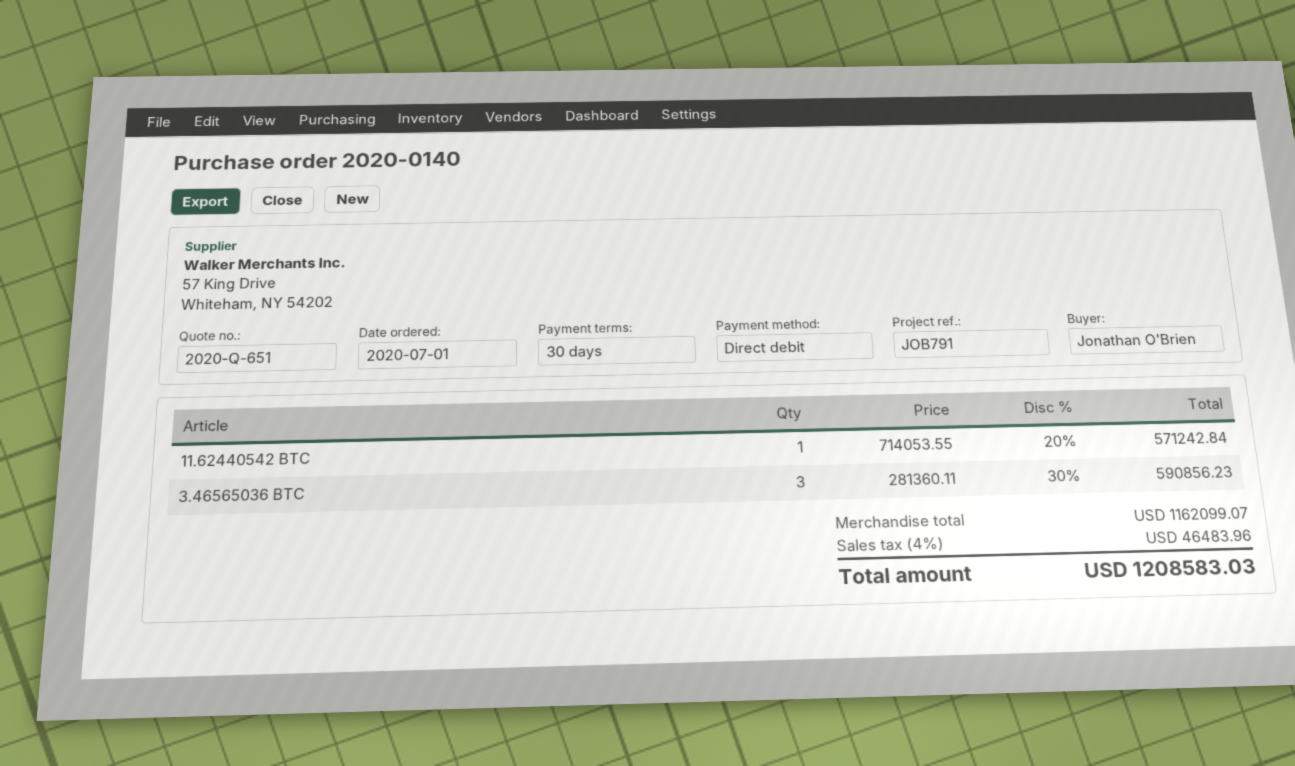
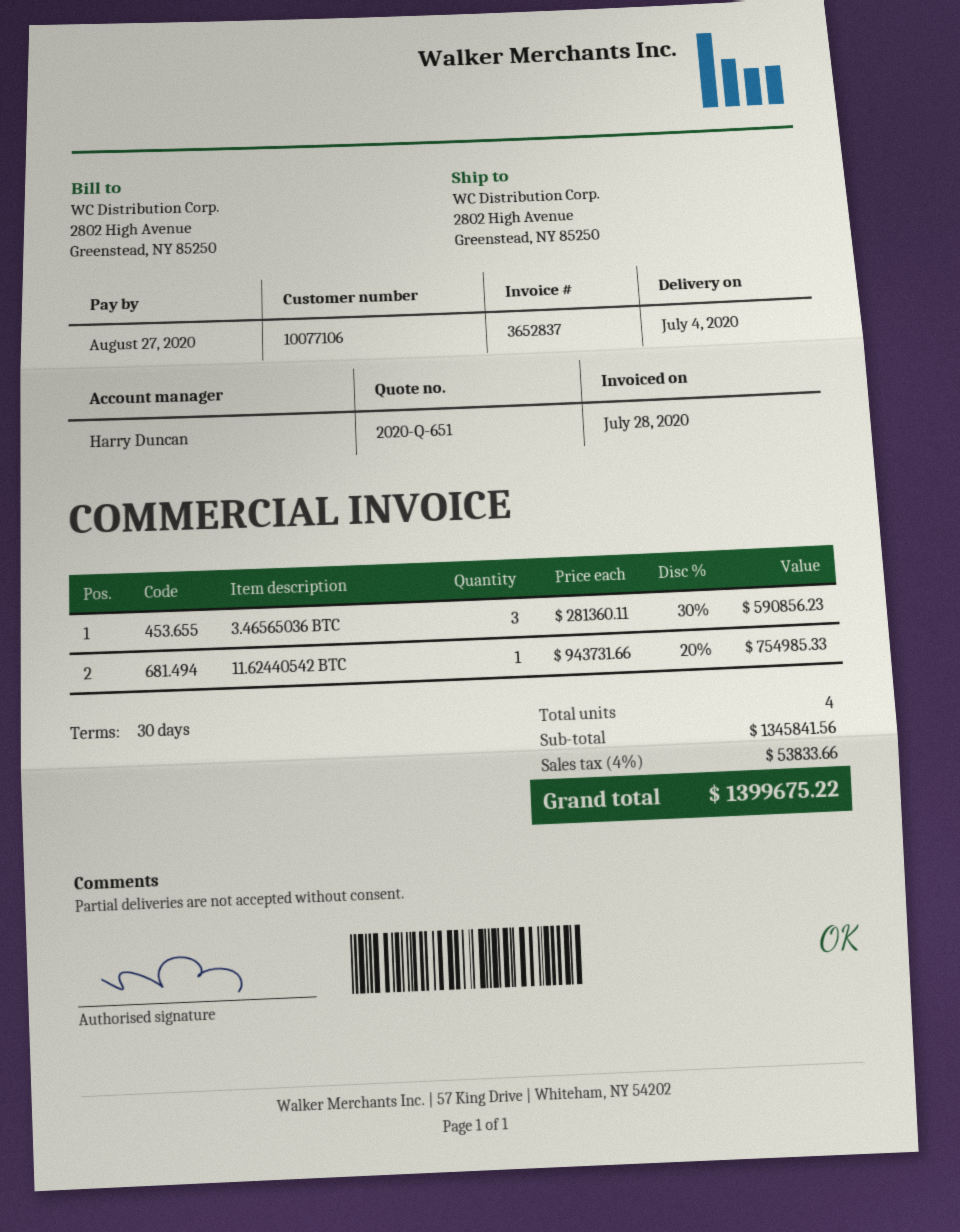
11.62440542 BTC: 1 x 714053.55 - 20% = 571242.84 -> 1 x 943731.66 - 20% = 754985.33
subtotal: 1162099.07 -> 1345841.56
tax: 4% = 46483.96 -> 4% = 53833.66
total: 1208583.03 -> 1399675.22

